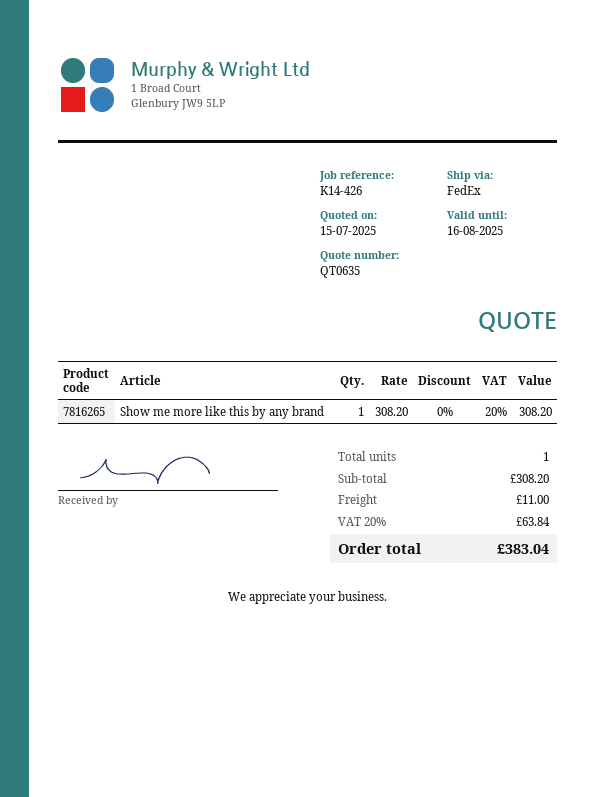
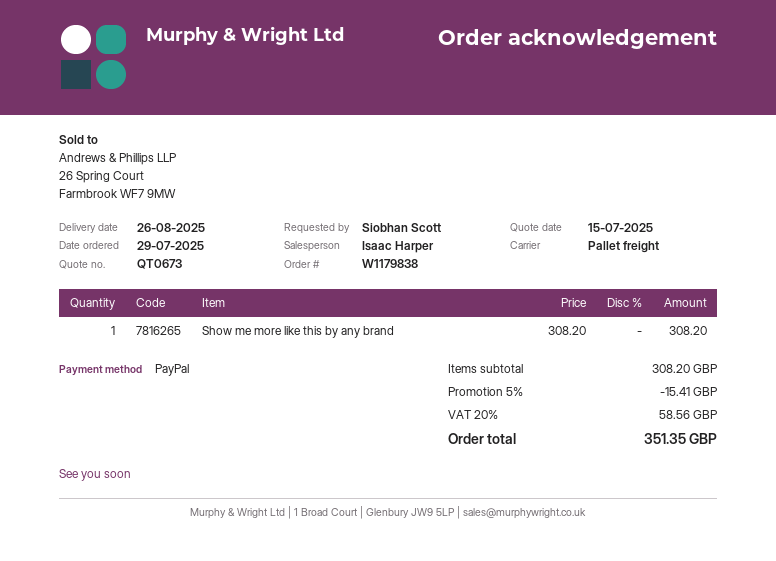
quote number: QT0635 -> QT0673
shipping method: FedEx -> pallet freight
discount: none -> 5% = 15.41
shipping: 11.00 -> none
tax: 20% = 63.84 -> 20% = 58.56
total: 383.04 -> 351.35

